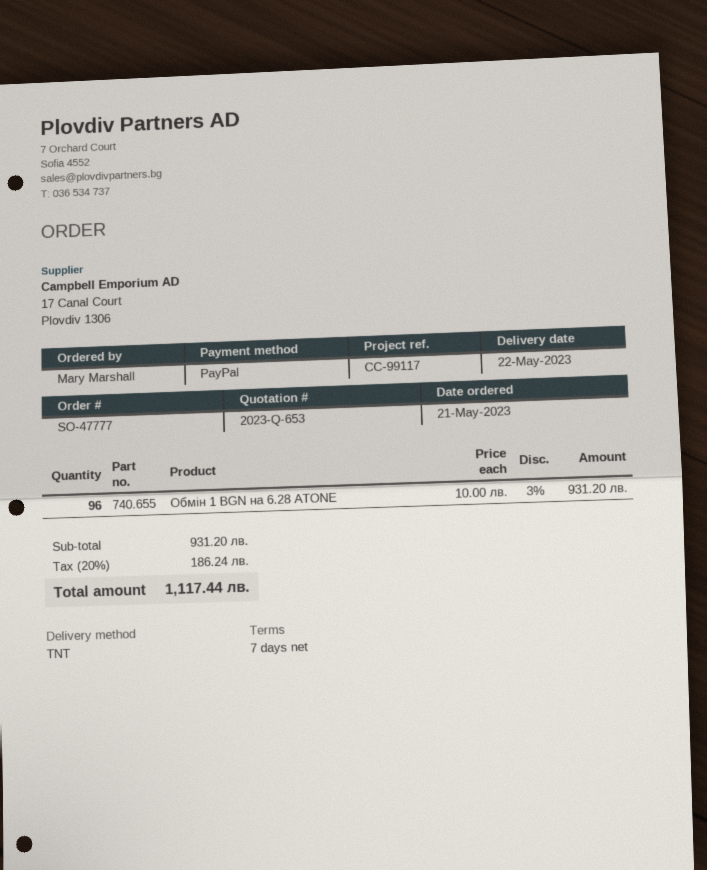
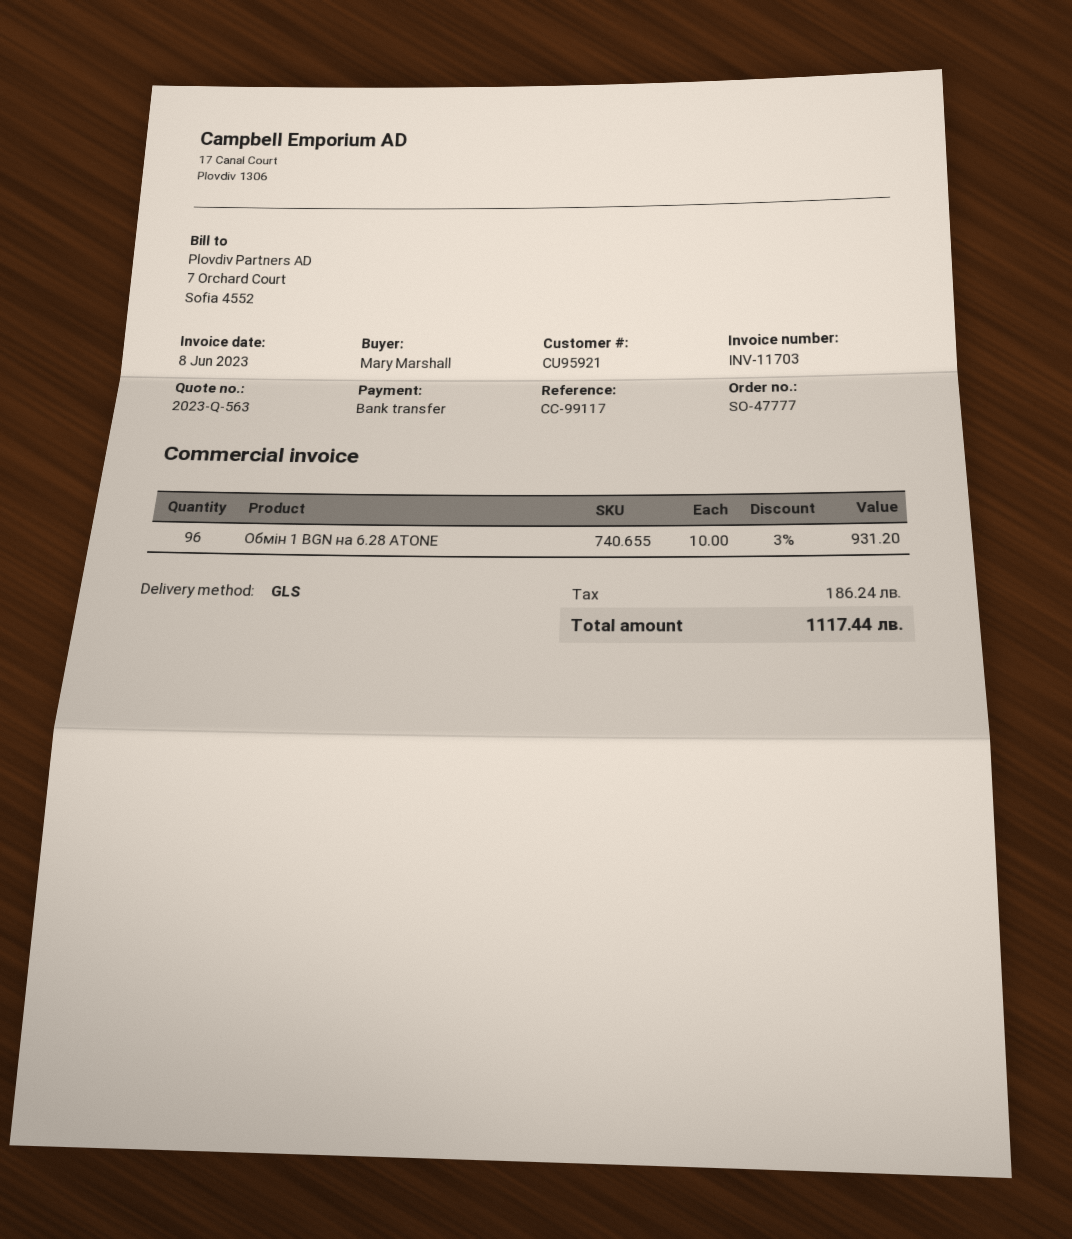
quote number: 2023-Q-653 -> 2023-Q-563
payment method: PayPal -> bank transfer
shipping method: TNT -> GLS

